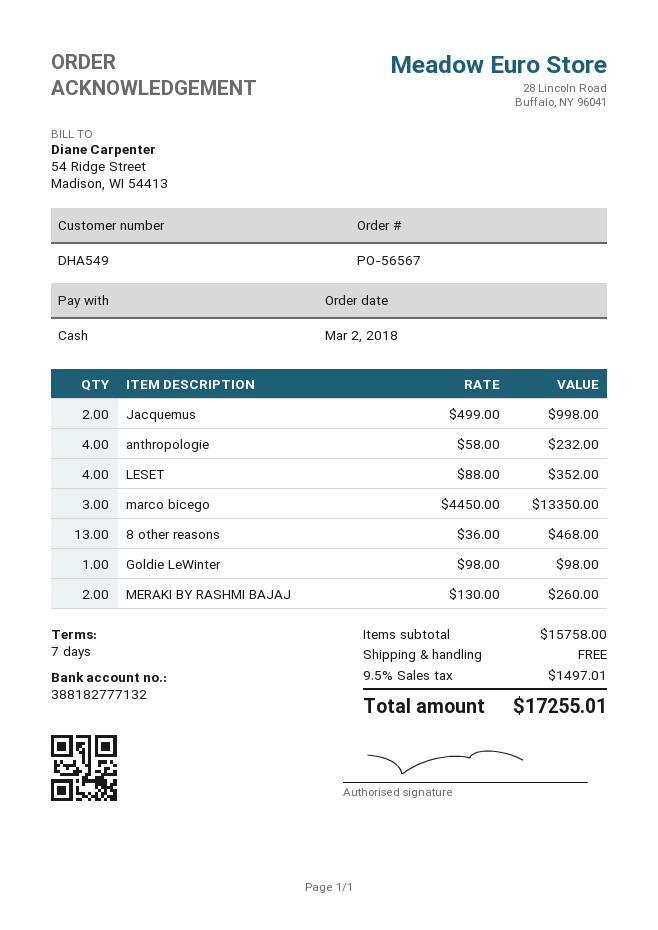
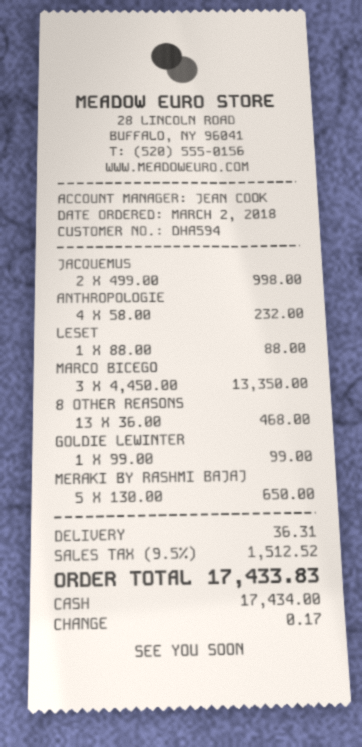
customer number: DHA549 -> DHA594
LESET: 4 x 88.00 = 352.00 -> 1 x 88.00 = 88.00
Goldie LeWinter: 1 x 98.00 = 98.00 -> 1 x 99.00 = 99.00
MERAKI BY RASHMI BAJAJ: 2 x 130.00 = 260.00 -> 5 x 130.00 = 650.00
shipping: 0.00 -> 36.31
tax: 9.5% = 1497.01 -> 9.5% = 1512.52
total: 17255.01 -> 17433.83

